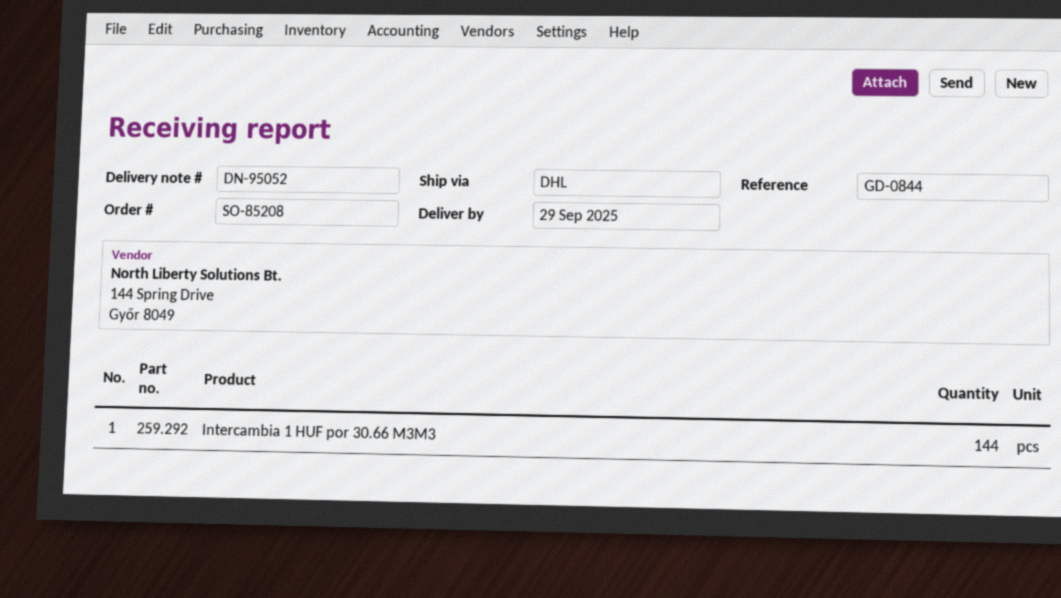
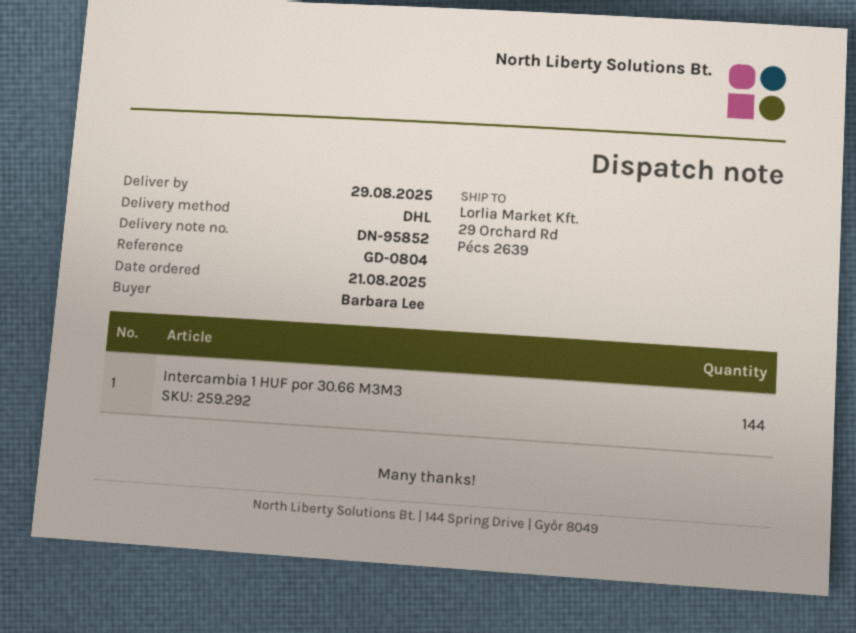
delivery note number: DN-95052 -> DN-95852
delivery date: 2025-09-29 -> 2025-08-29
reference: GD-0844 -> GD-0804

